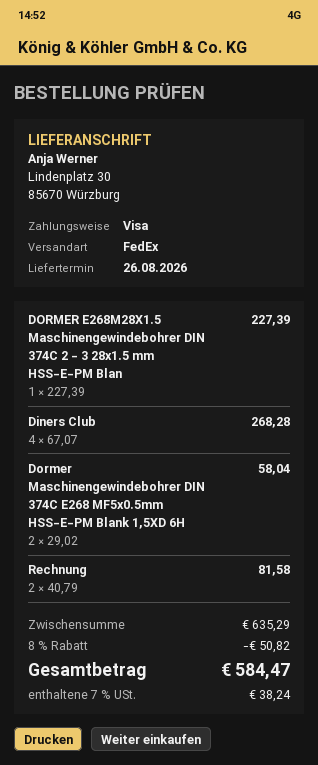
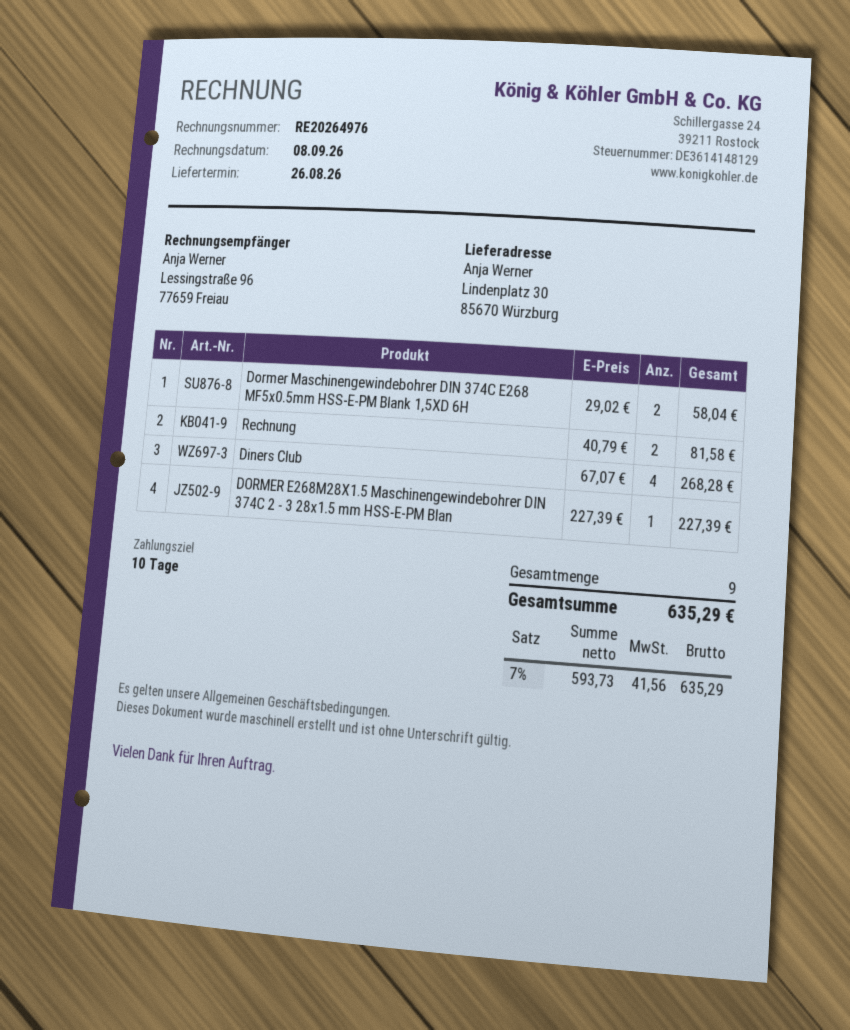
discount: 8% = 50.82 -> none
tax: 7% = 38.24 -> 7% = 41.56
total: 584.47 -> 635.29

